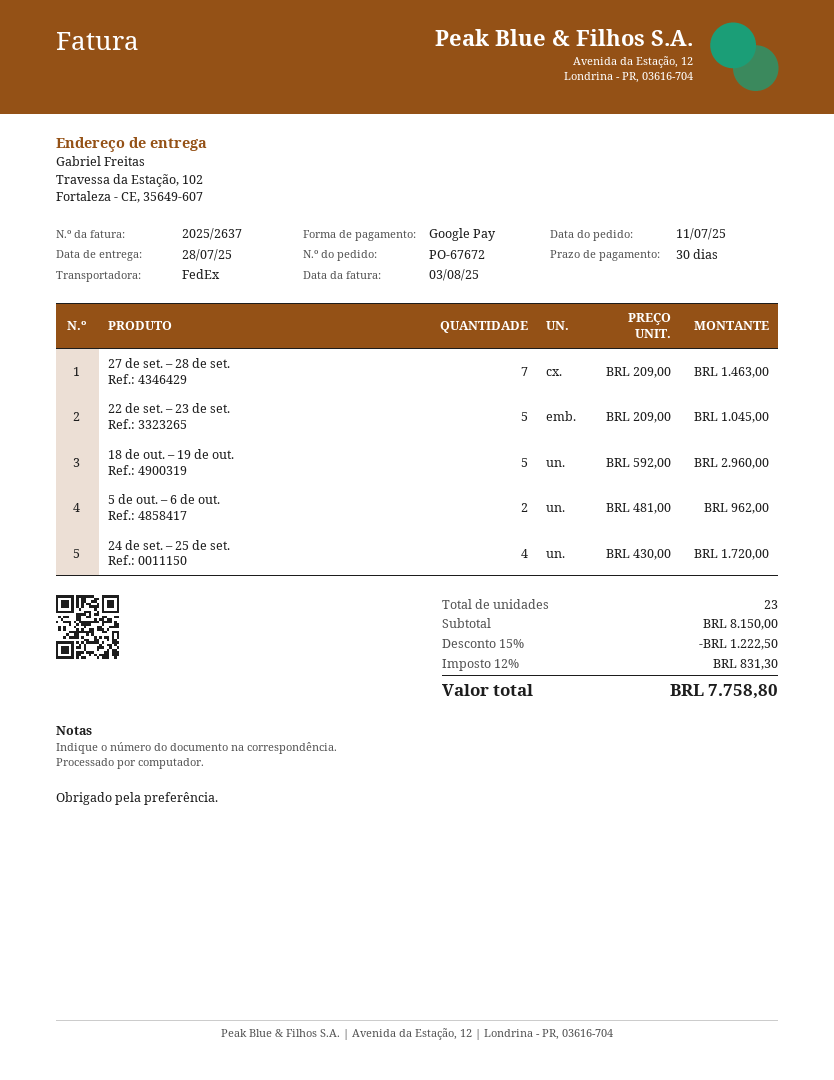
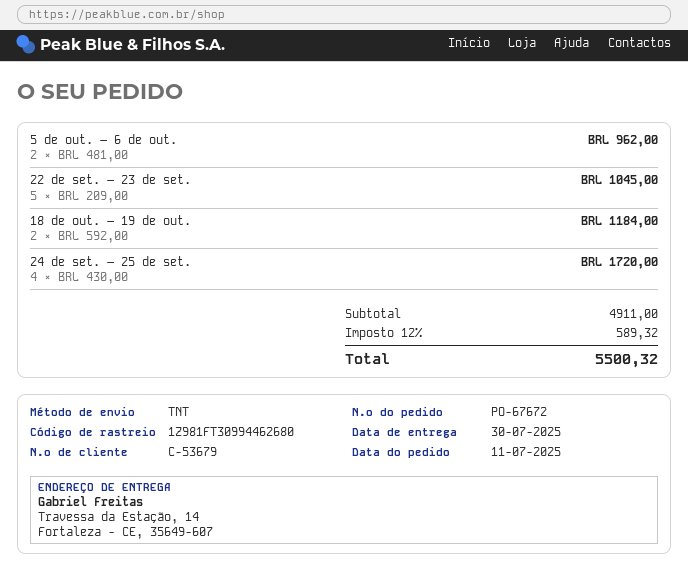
delivery date: 2025-07-28 -> 2025-07-30
shipping method: FedEx -> TNT
ship to: Travessa da Estação, 102, Fortaleza - CE, 35649-607 -> Travessa da Estação, 14, Fortaleza - CE, 35649-607
27 de set. – 28 de set.: 7 x 209.00 = 1463.00 -> none
18 de out. – 19 de out.: 5 x 592.00 = 2960.00 -> 2 x 592.00 = 1184.00
subtotal: 8150.00 -> 4911.00
discount: 15% = 1222.50 -> none
tax: 12% = 831.30 -> 12% = 589.32
total: 7758.80 -> 5500.32

